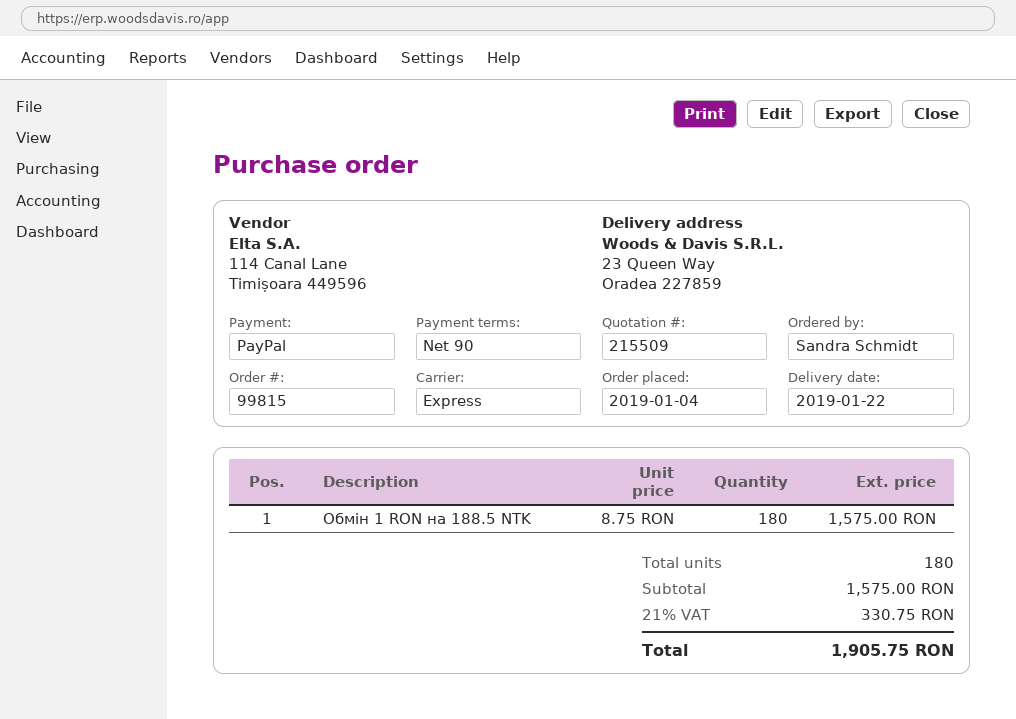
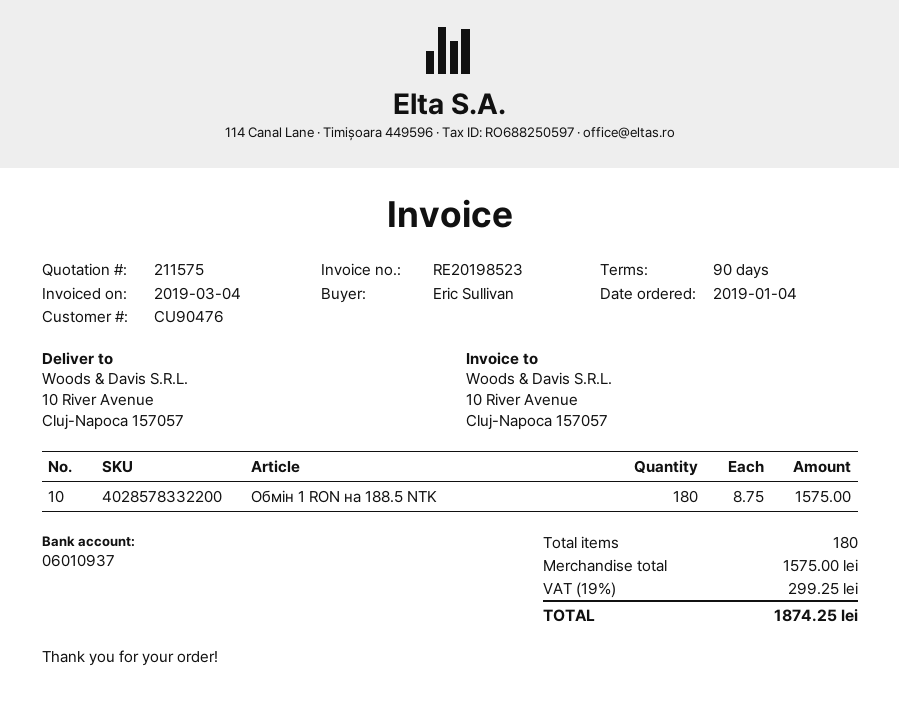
quote number: 215509 -> 211575
ordered by: Sandra Schmidt -> Eric Sullivan
ship to: 23 Queen Way, Oradea 227859 -> 10 River Avenue, Cluj-Napoca 157057
tax: 21% = 330.75 -> 19% = 299.25
total: 1905.75 -> 1874.25

